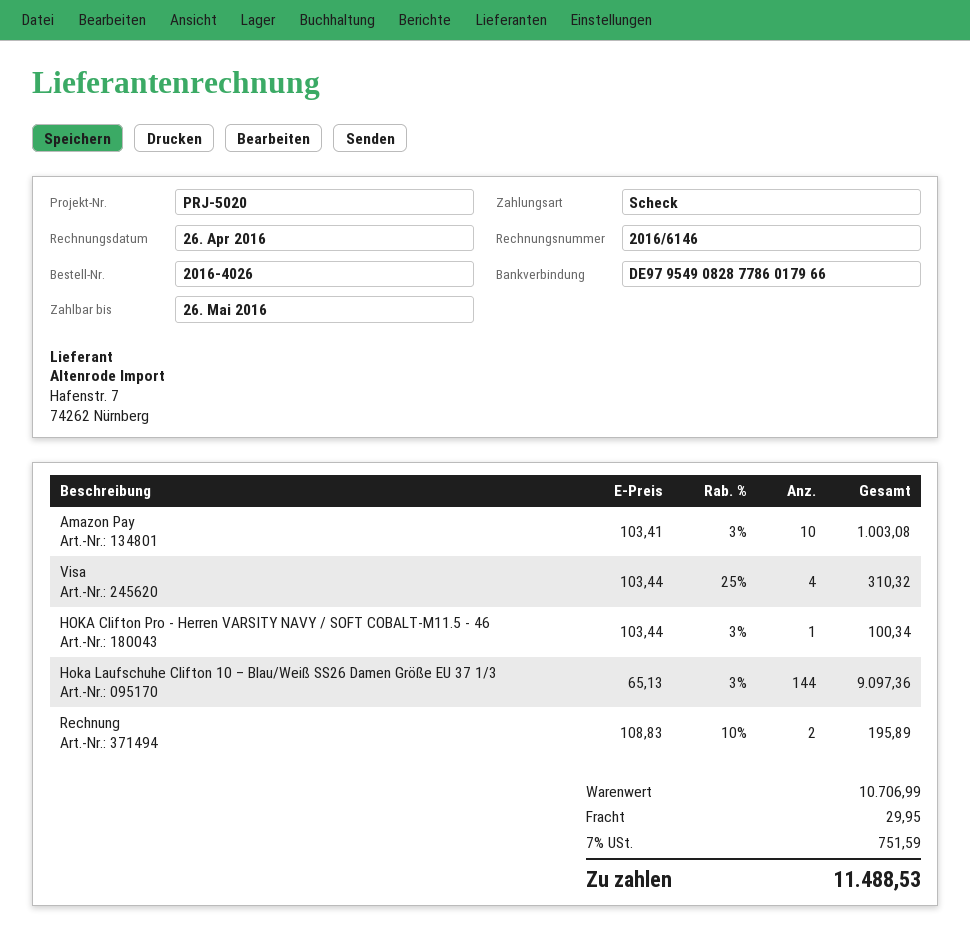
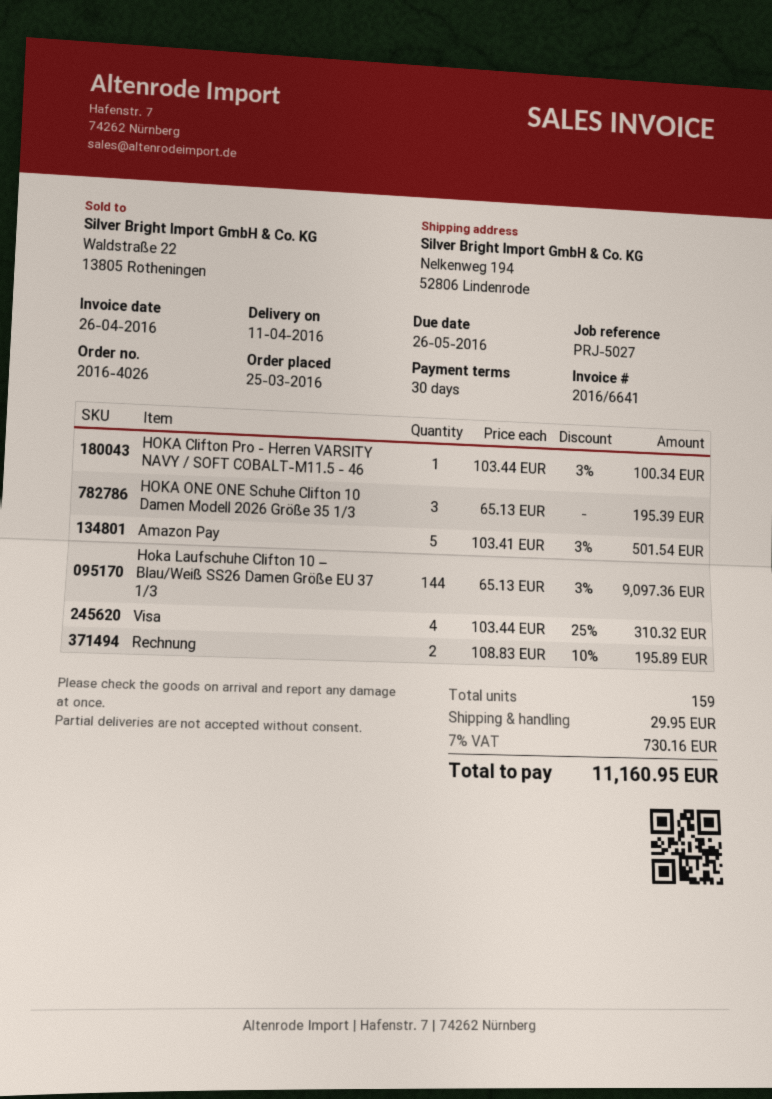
invoice number: 2016/6146 -> 2016/6641
reference: PRJ-5020 -> PRJ-5027
Amazon Pay: 10 x 103.41 - 3% = 1003.08 -> 5 x 103.41 - 3% = 501.54
HOKA ONE ONE Schuhe Clifton 10 Damen Modell 2026 Größe 35 1/3: none -> 3 x 65.13 = 195.39
tax: 7% = 751.59 -> 7% = 730.16
total: 11488.53 -> 11160.95

